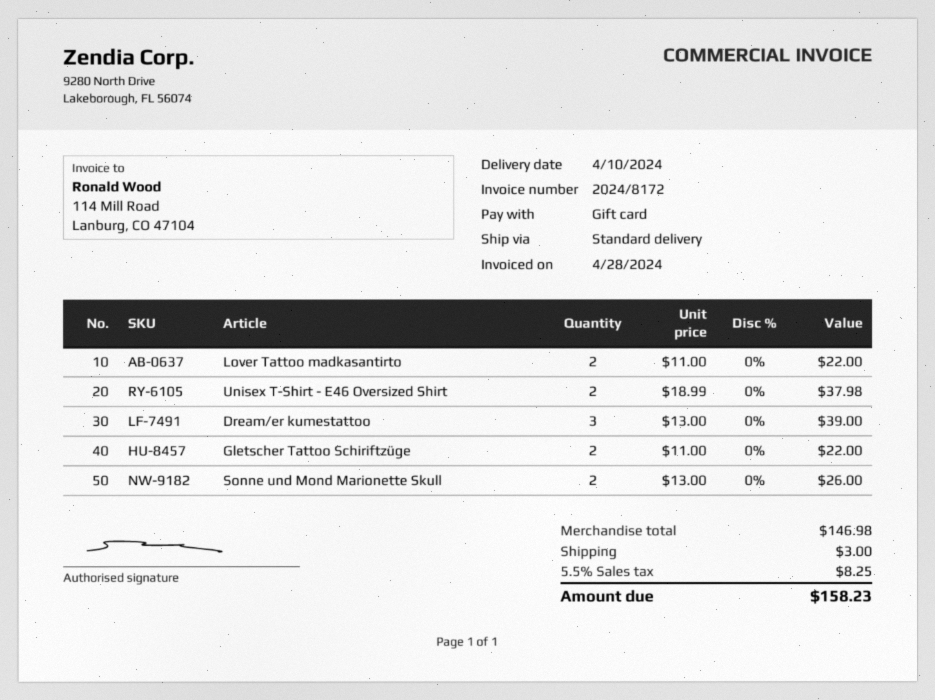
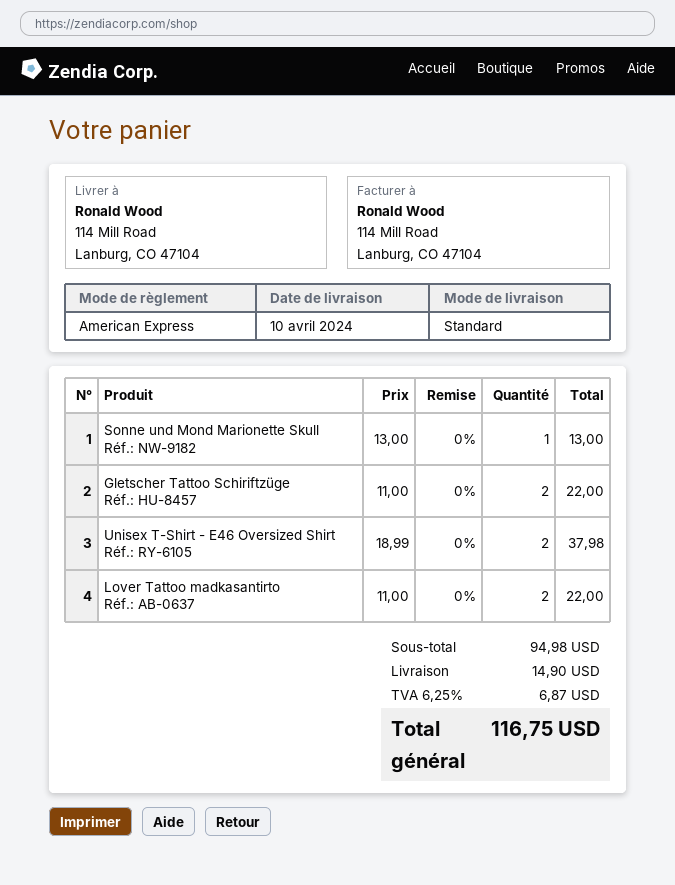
payment method: gift card -> American Express
Dream/er kumestattoo: 3 x 13.00 = 39.00 -> none
Sonne und Mond Marionette Skull: 2 x 13.00 = 26.00 -> 1 x 13.00 = 13.00
subtotal: 146.98 -> 94.98
shipping: 3.00 -> 14.90
tax: 5.5% = 8.25 -> 6.25% = 6.87
total: 158.23 -> 116.75

